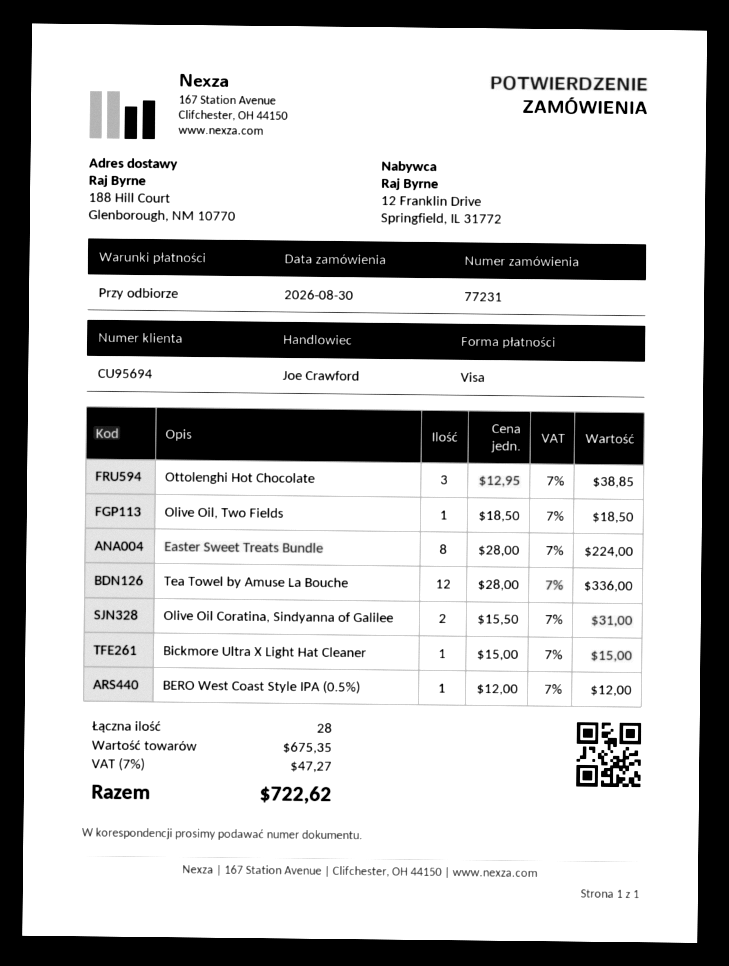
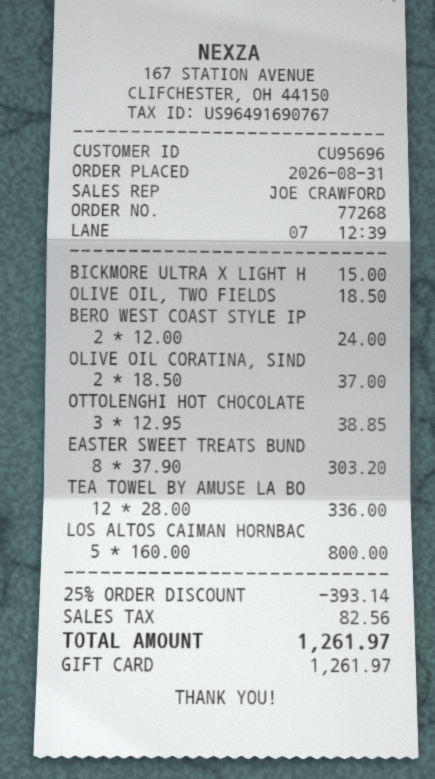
order number: 77231 -> 77268
order date: 2026-08-30 -> 2026-08-31
customer number: CU95694 -> CU95696
payment method: Visa -> gift card
Easter Sweet Treats Bundle: 8 x 28.00 = 224.00 -> 8 x 37.90 = 303.20
Olive Oil Coratina, Sindyanna of Galilee: 2 x 15.50 = 31.00 -> 2 x 18.50 = 37.00
BERO West Coast Style IPA (0.5%): 1 x 12.00 = 12.00 -> 2 x 12.00 = 24.00
LOS ALTOS CAIMAN HORNBAC: none -> 5 x 160.00 = 800.00
discount: none -> 25% = 393.14
tax: 47.27 -> 82.56
total: 722.62 -> 1261.97

